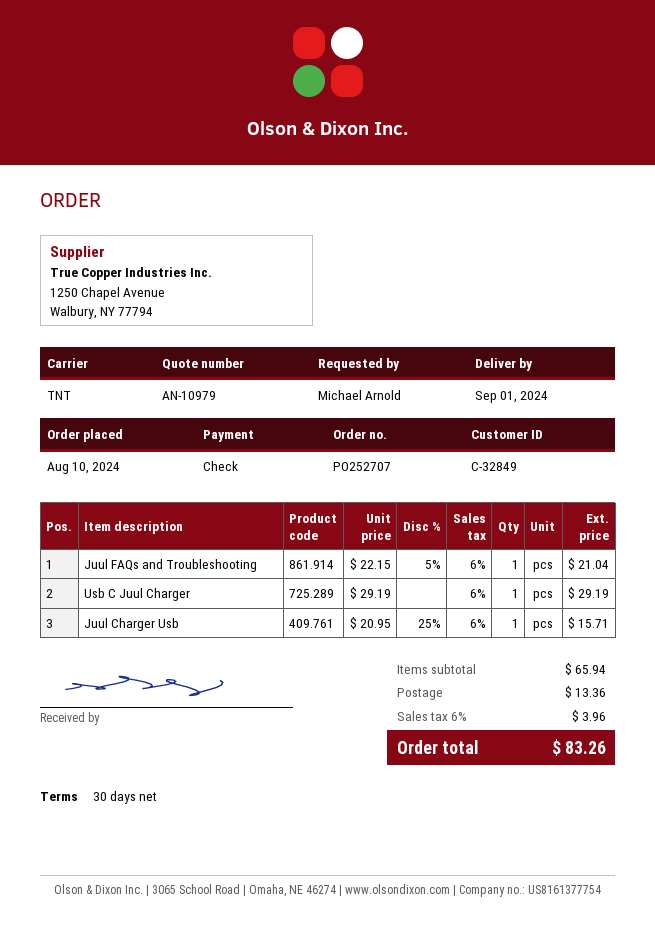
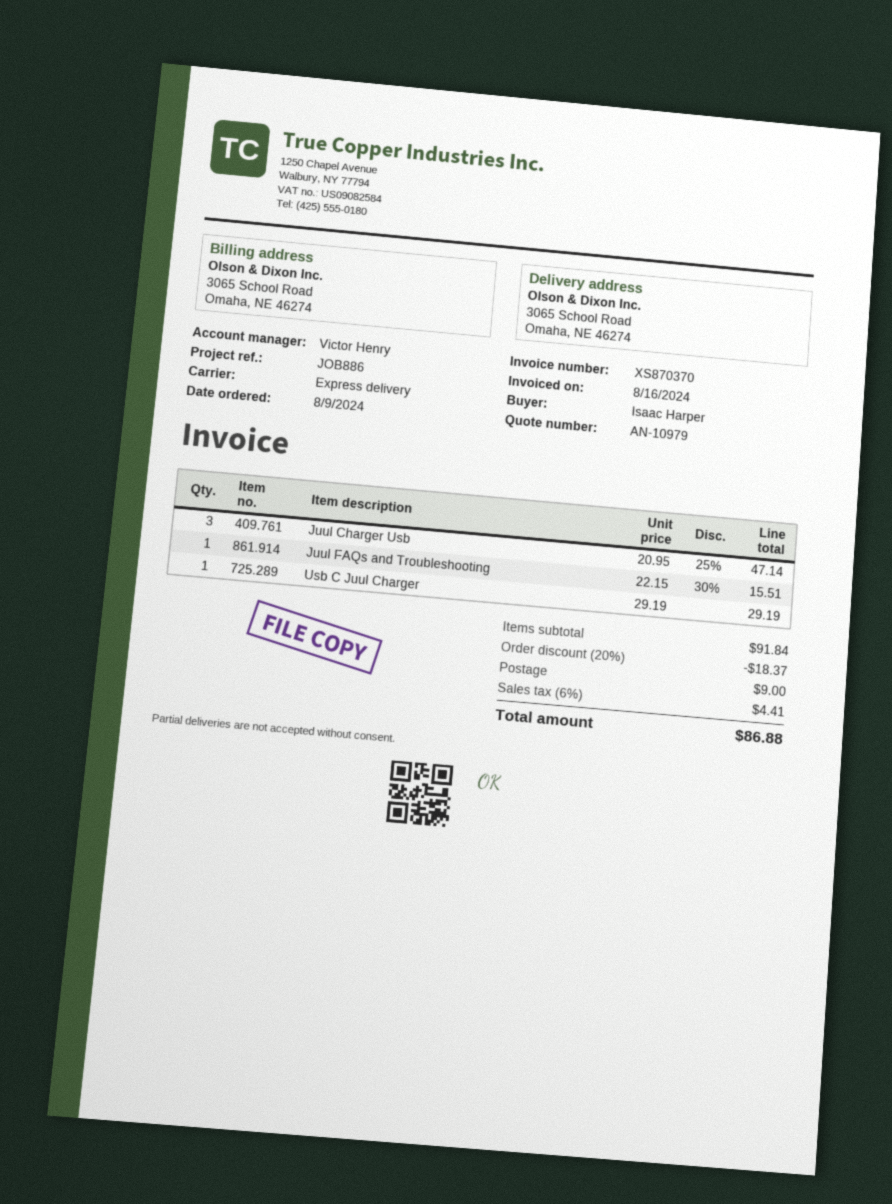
order date: 2024-08-10 -> 2024-08-09
ordered by: Michael Arnold -> Isaac Harper
shipping method: TNT -> express
Juul FAQs and Troubleshooting: 1 x 22.15 - 5% = 21.04 -> 1 x 22.15 - 30% = 15.51
Juul Charger Usb: 1 x 20.95 - 25% = 15.71 -> 3 x 20.95 - 25% = 47.14
subtotal: 65.94 -> 91.84
discount: none -> 20% = 18.37
shipping: 13.36 -> 9.00
tax: 6% = 3.96 -> 6% = 4.41
total: 83.26 -> 86.88

